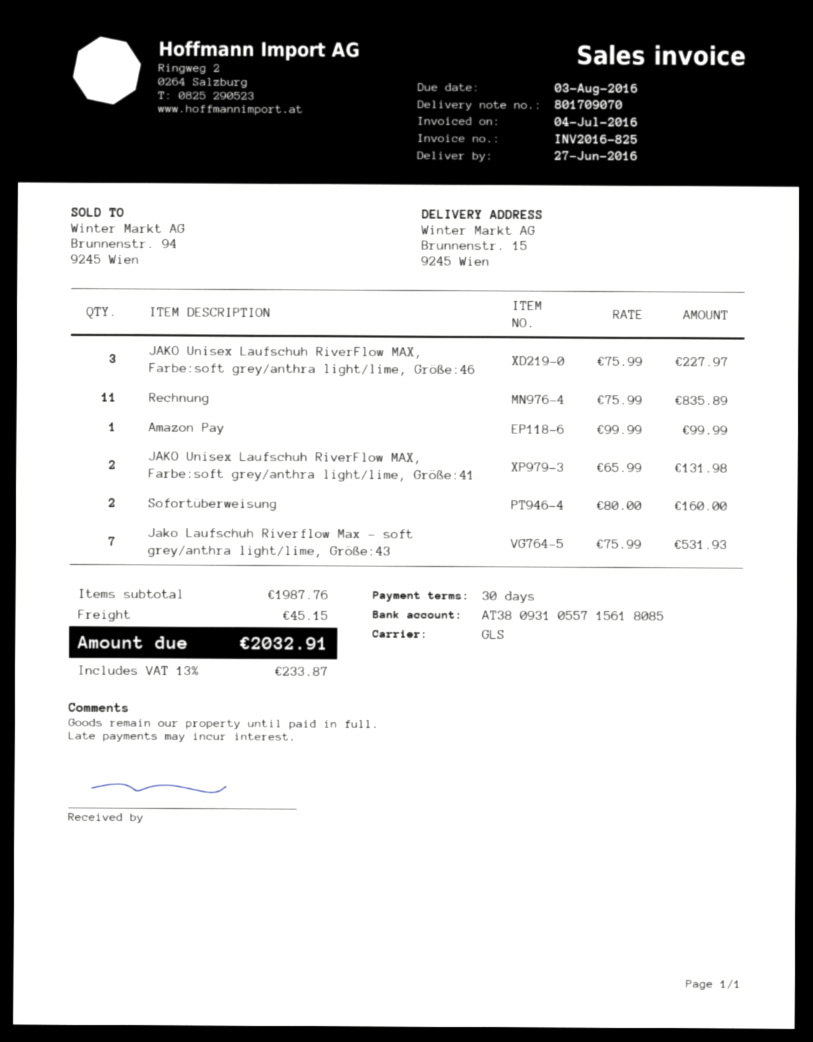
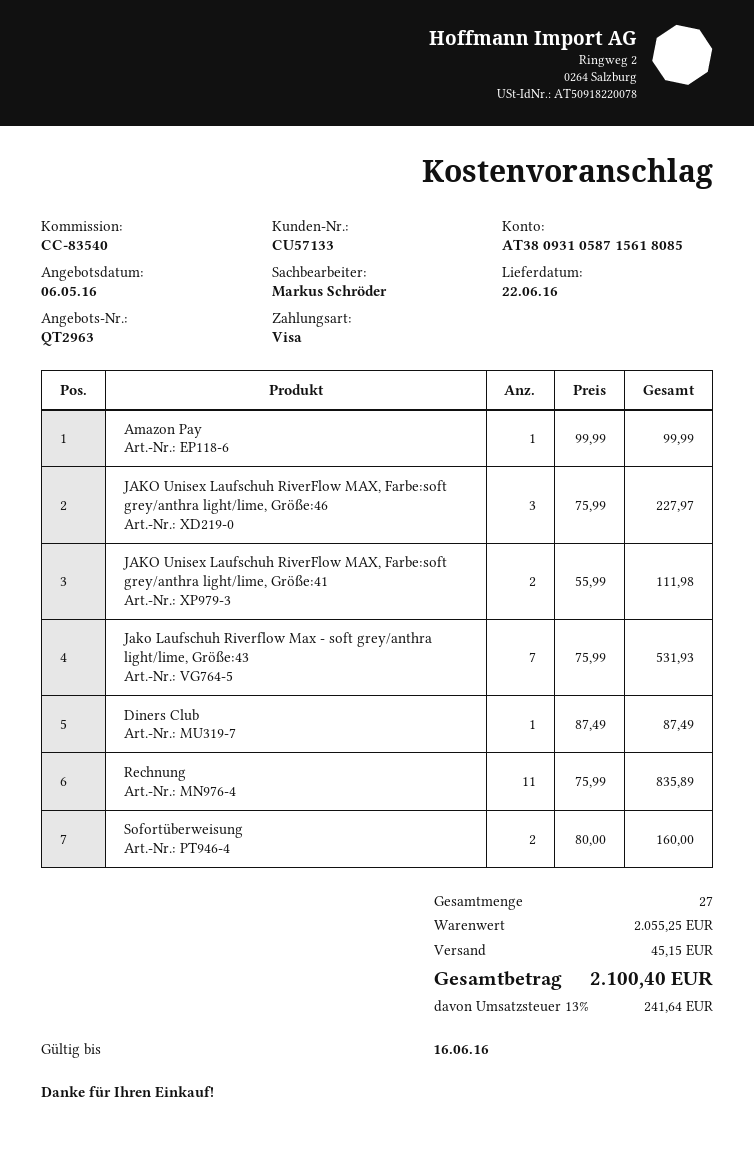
delivery date: 2016-06-27 -> 2016-06-22
bank account: AT380931055715618085 -> AT380931058715618085
JAKO Unisex Laufschuh RiverFlow MAX, Farbe:soft grey/anthra light/lime, Größe:41: 2 x 65.99 = 131.98 -> 2 x 55.99 = 111.98
Diners Club: none -> 1 x 87.49 = 87.49
subtotal: 1987.76 -> 2055.25
tax: 13% = 233.87 -> 13% = 241.64
total: 2032.91 -> 2100.40

